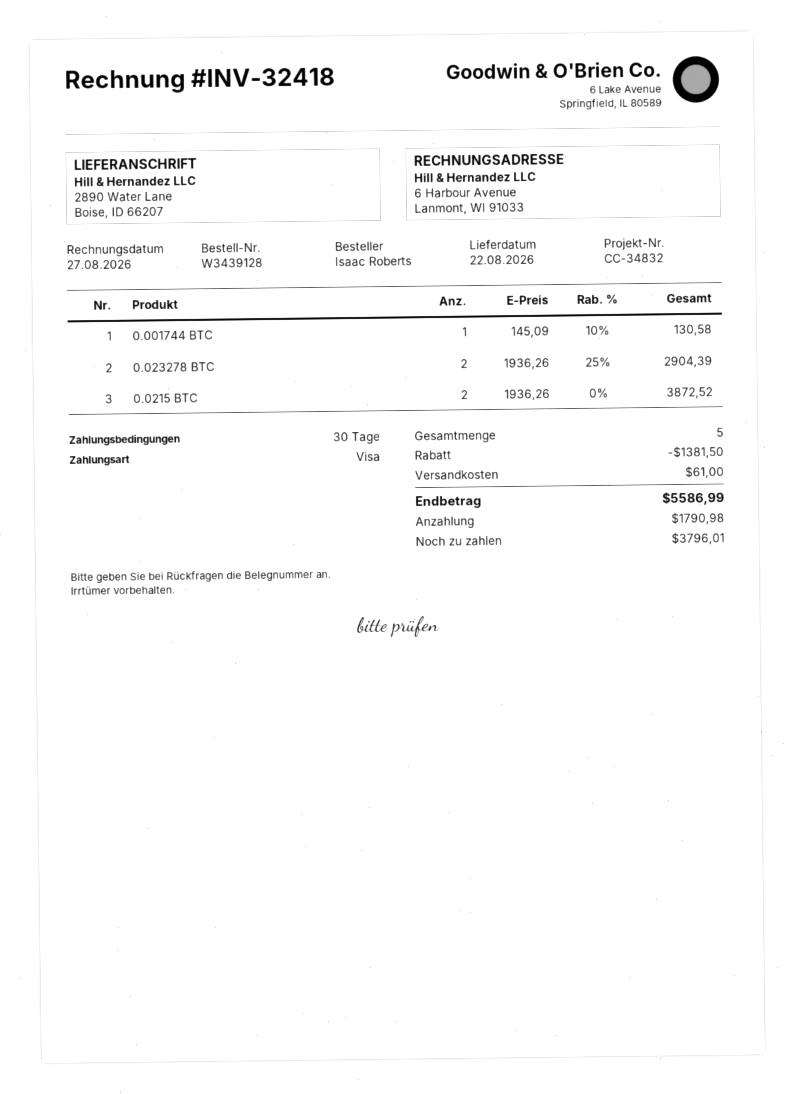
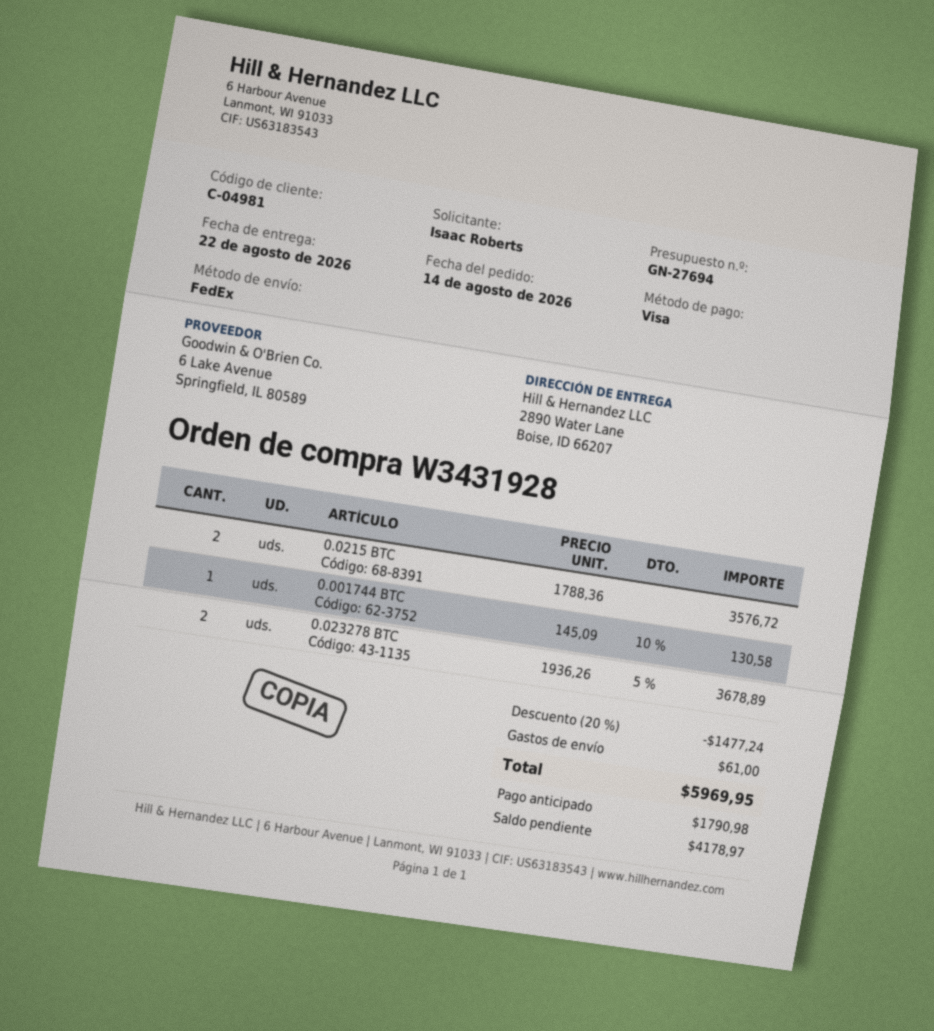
order number: W3439128 -> W3431928
0.023278 BTC: 2 x 1936.26 - 25% = 2904.39 -> 2 x 1936.26 - 5% = 3678.89
0.0215 BTC: 2 x 1936.26 = 3872.52 -> 2 x 1788.36 = 3576.72
discount: 1381.50 -> 1477.24
total: 5586.99 -> 5969.95
balance: 3796.01 -> 4178.97

